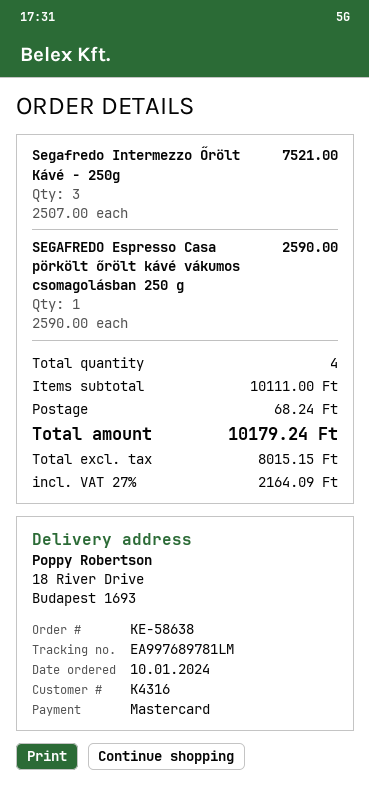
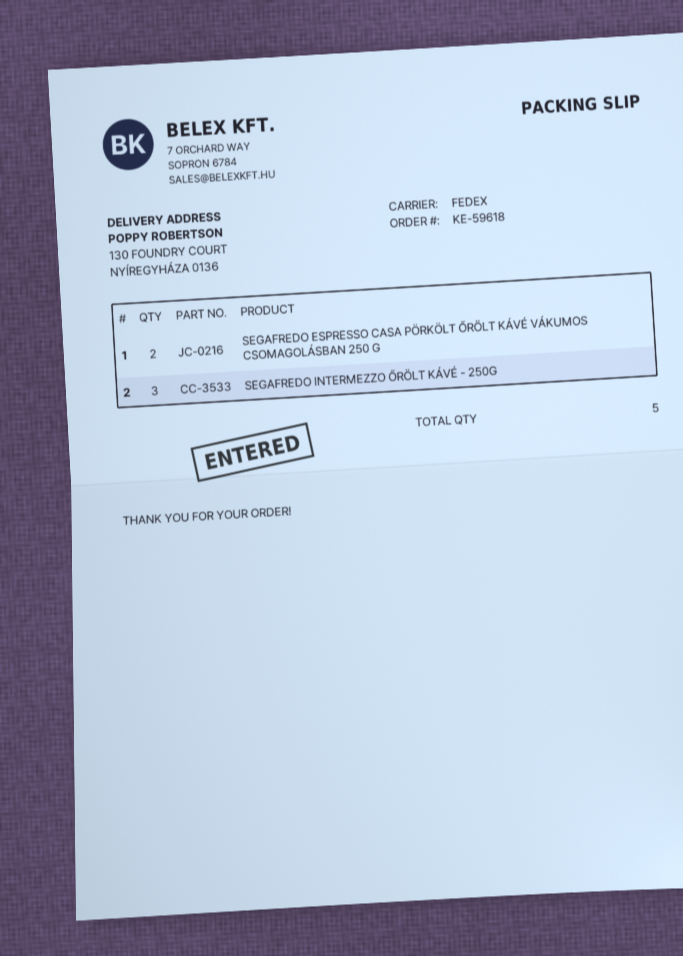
order number: KE-58638 -> KE-59618
ship to: 18 River Drive, Budapest 1693 -> 130 FOUNDRY COURT, NYÍREGYHÁZA 0136
SEGAFREDO Espresso Casa pörkölt őrölt kávé vákumos csomagolásban 250 g: 1 -> 2
total quantity: 4 -> 5

